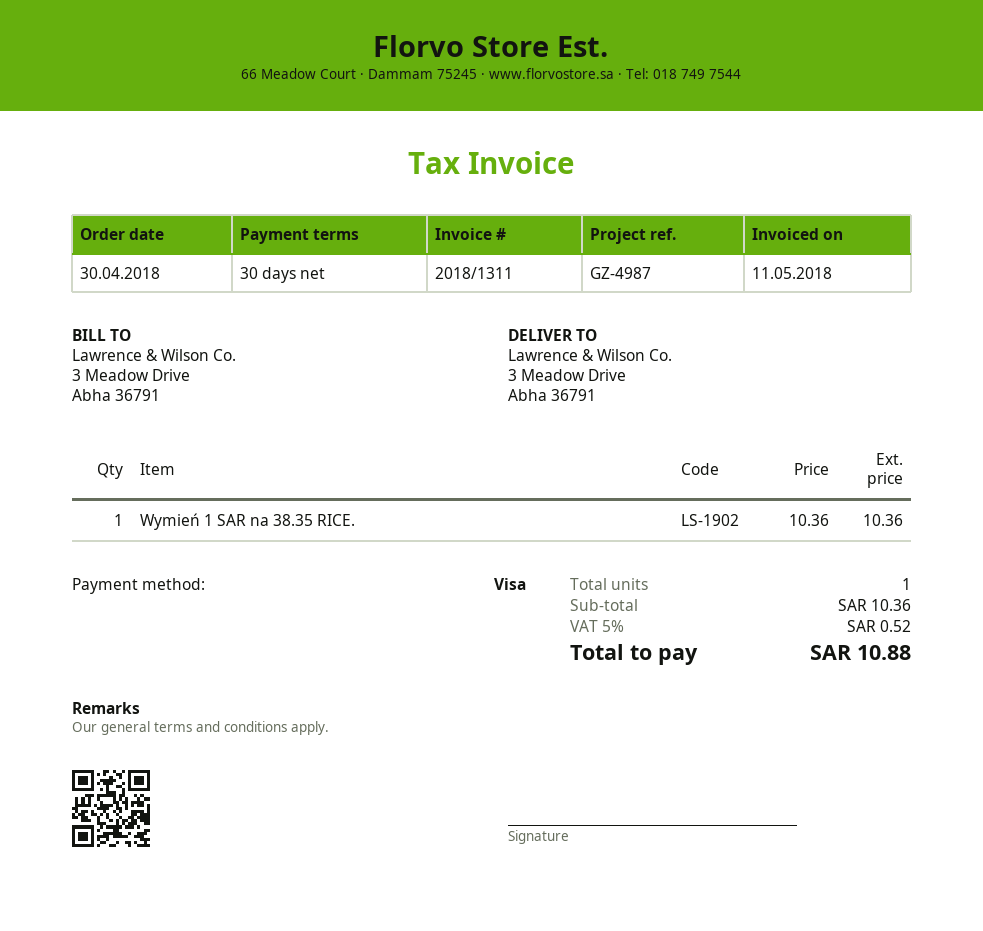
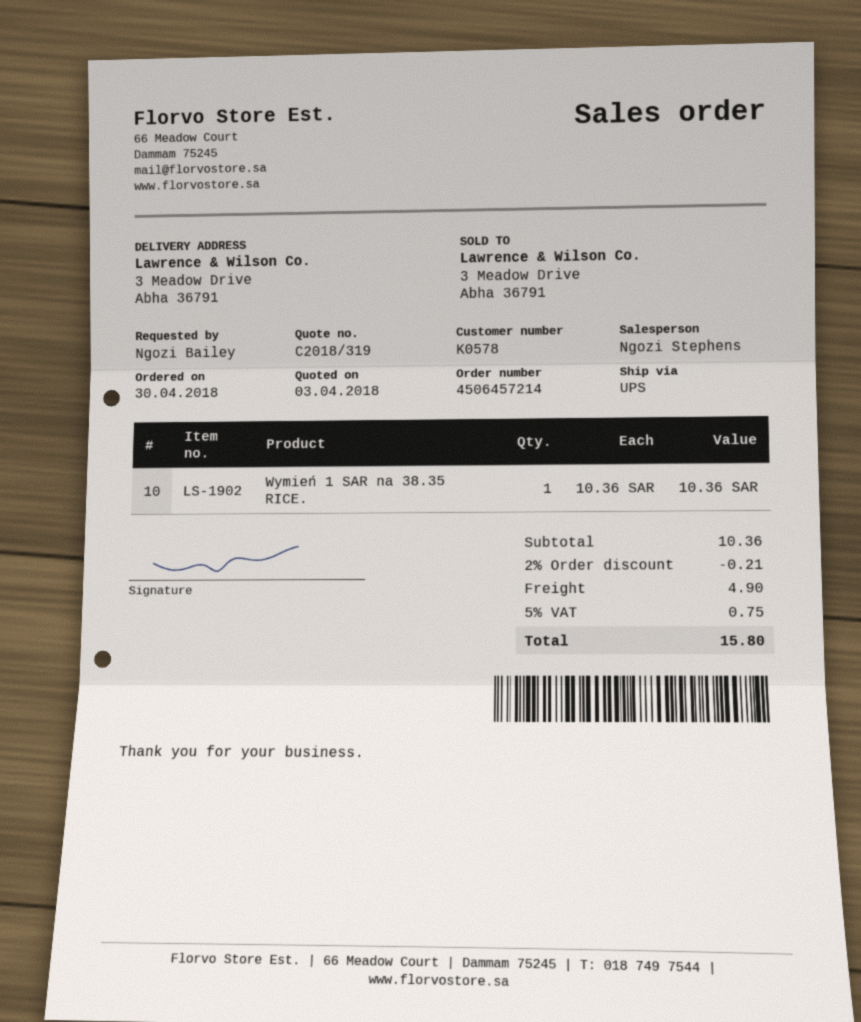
discount: none -> 2% = 0.21
shipping: none -> 4.90
tax: 5% = 0.52 -> 5% = 0.75
total: 10.88 -> 15.80

